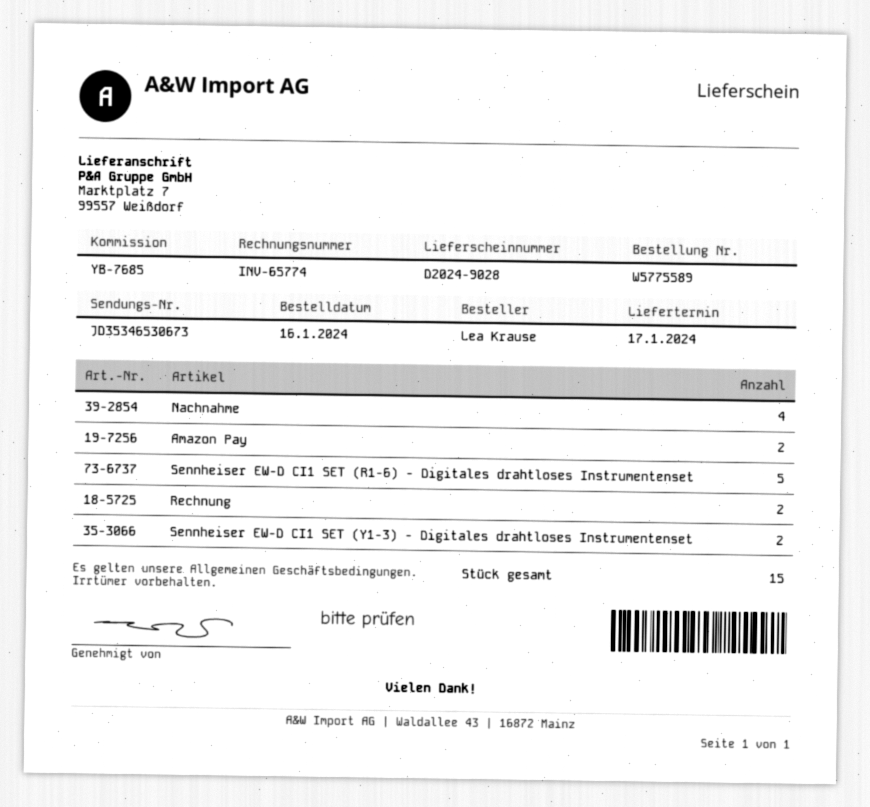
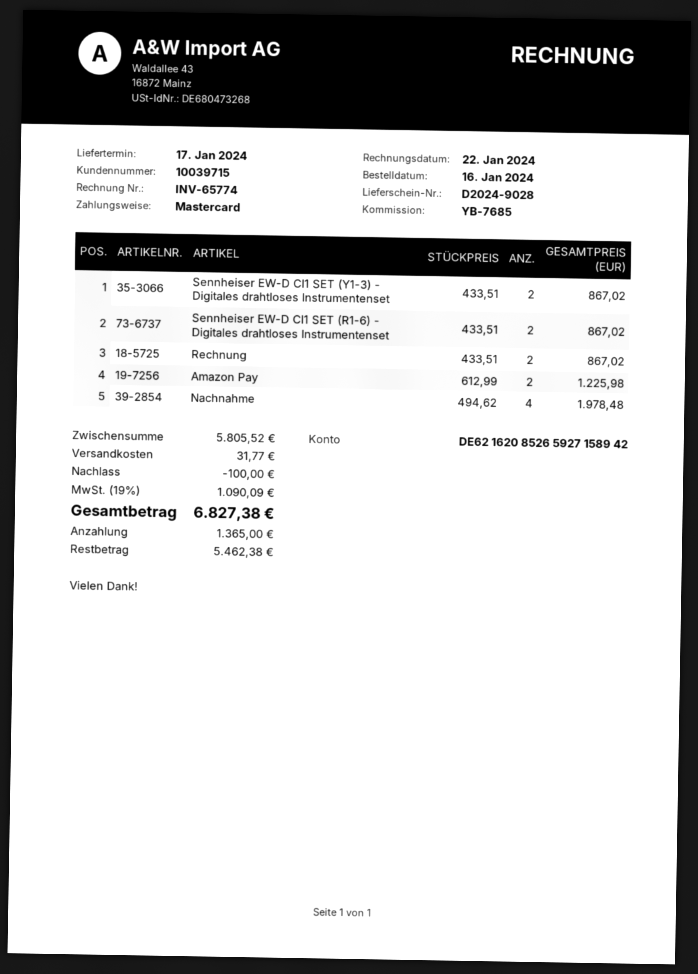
Sennheiser EW-D CI1 SET (R1-6) - Digitales drahtloses Instrumentenset: 5 -> 2

